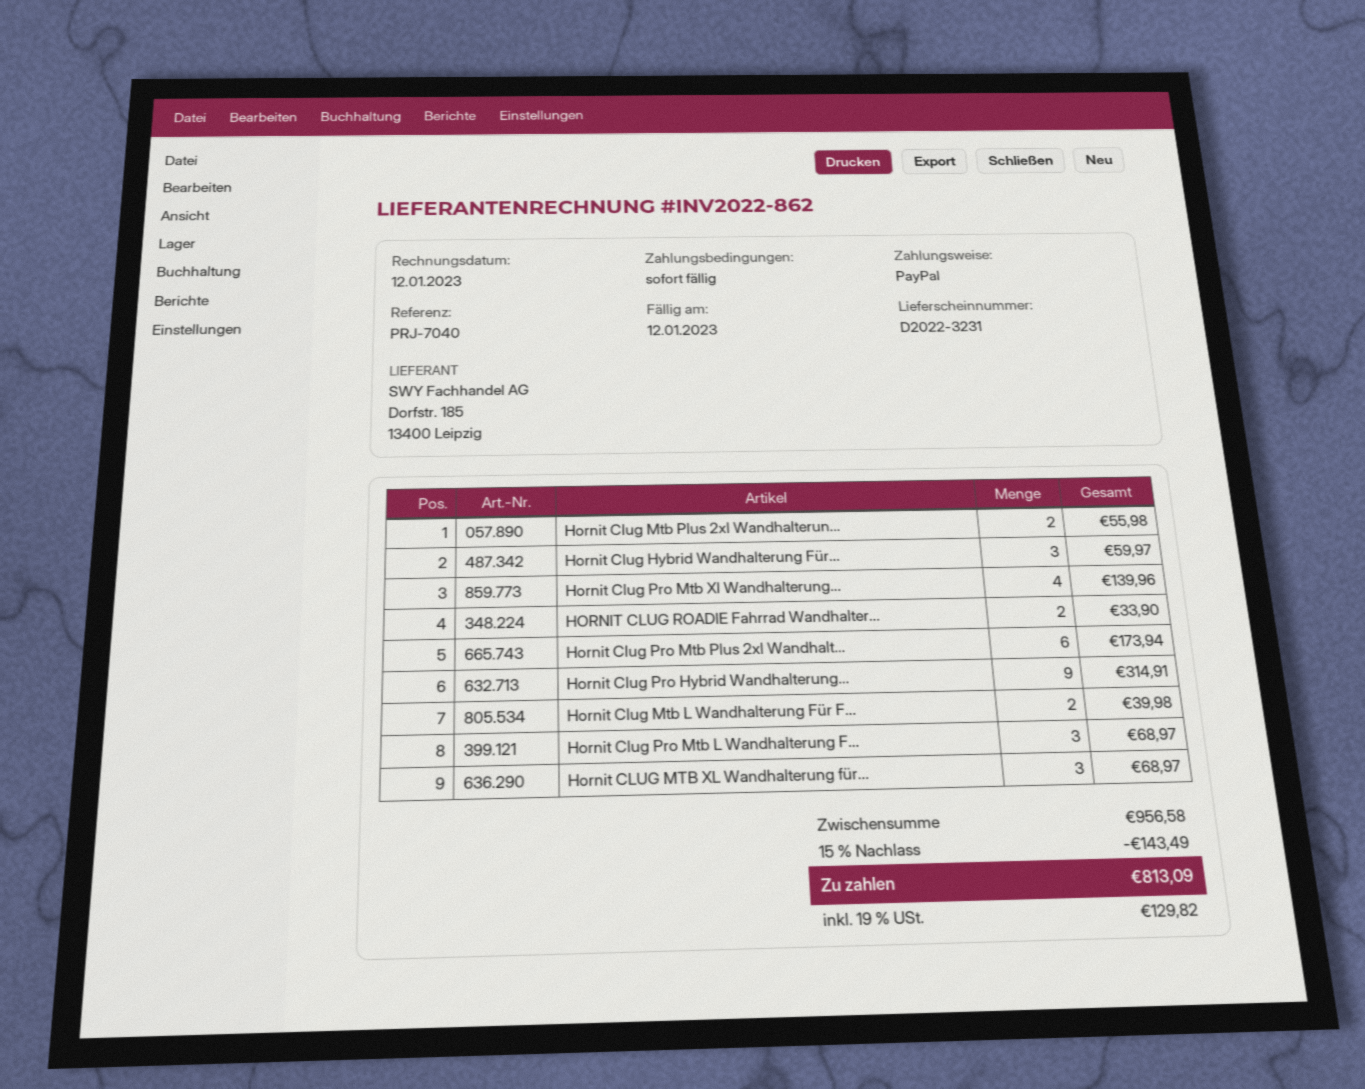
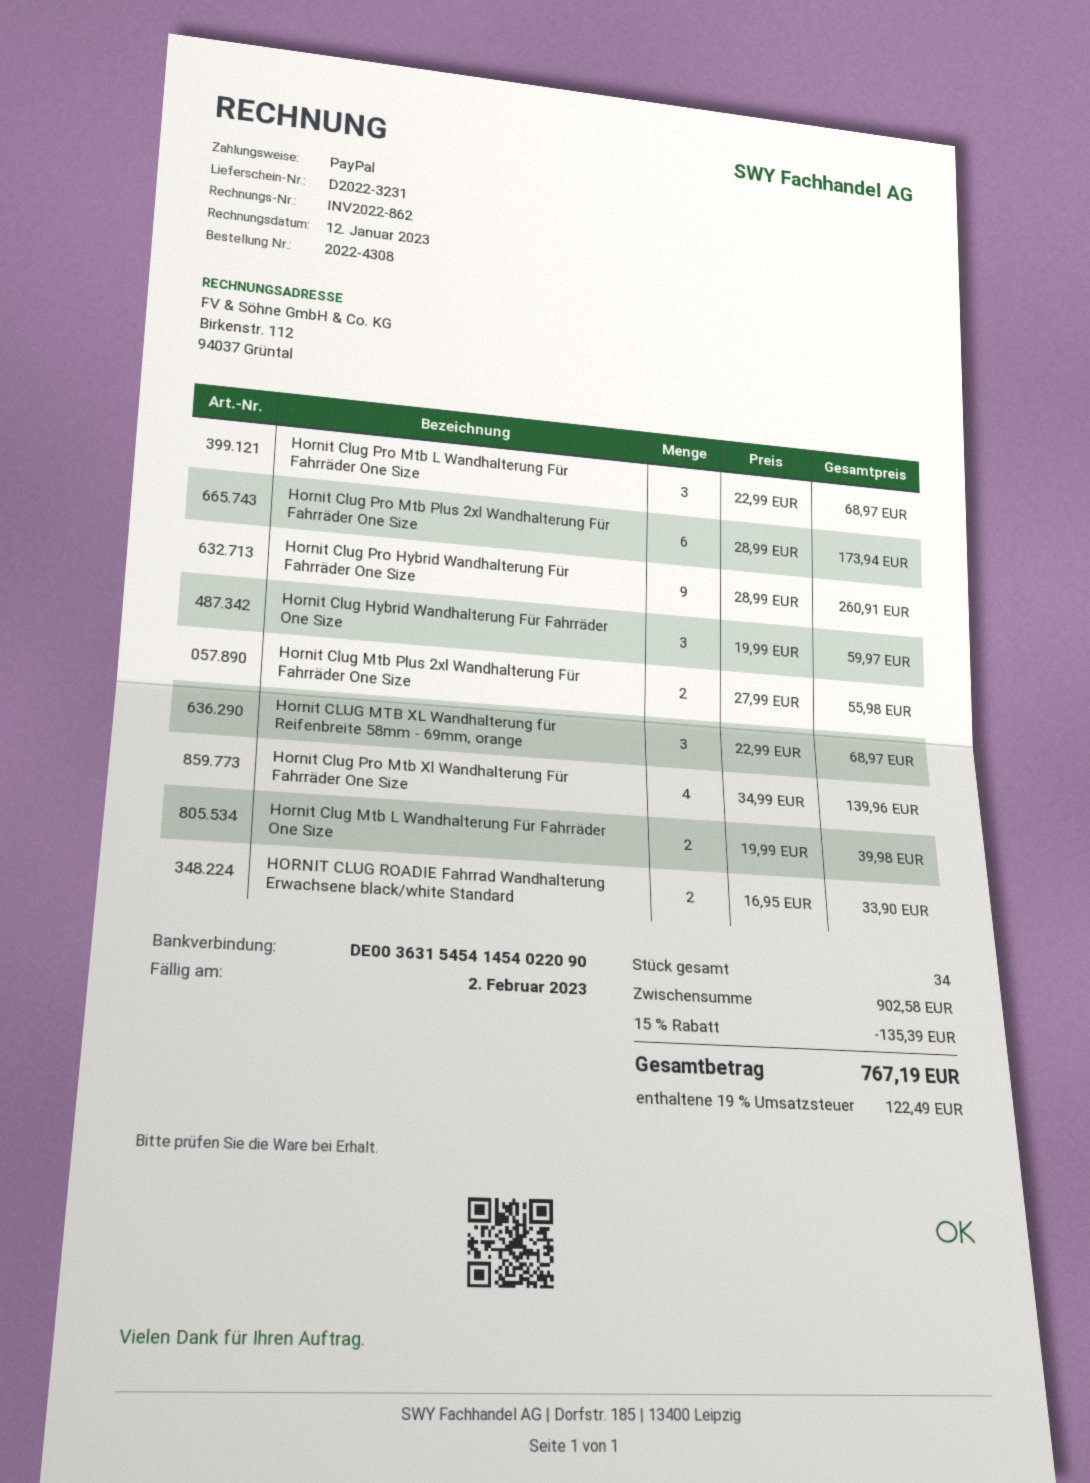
due date: 2023-01-12 -> 2023-02-02
Hornit Clug Pro Hybrid Wandhalterung...: 9 for 314.91 -> 9 for 260.91
subtotal: 956.58 -> 902.58
discount: 15% = 143.49 -> 15% = 135.39
tax: 19% = 129.82 -> 19% = 122.49
total: 813.09 -> 767.19

